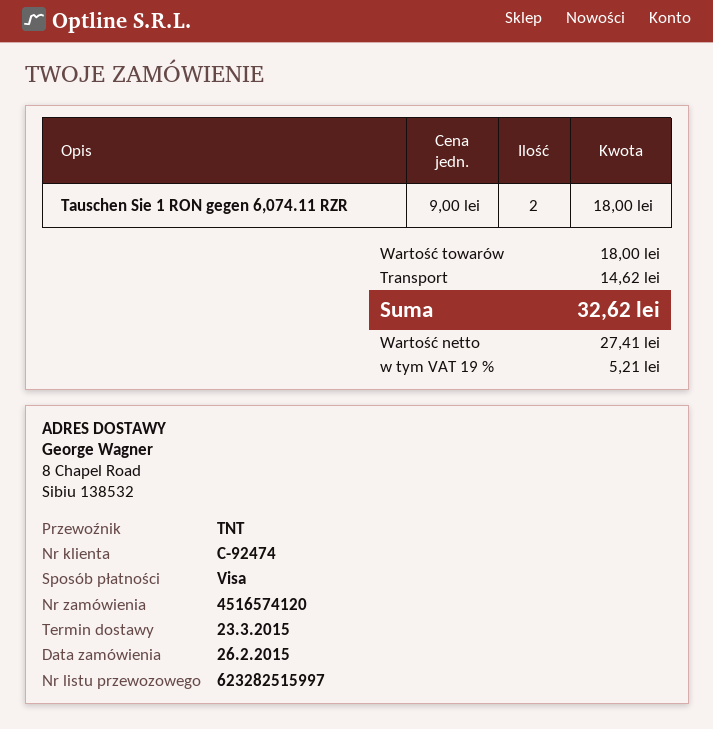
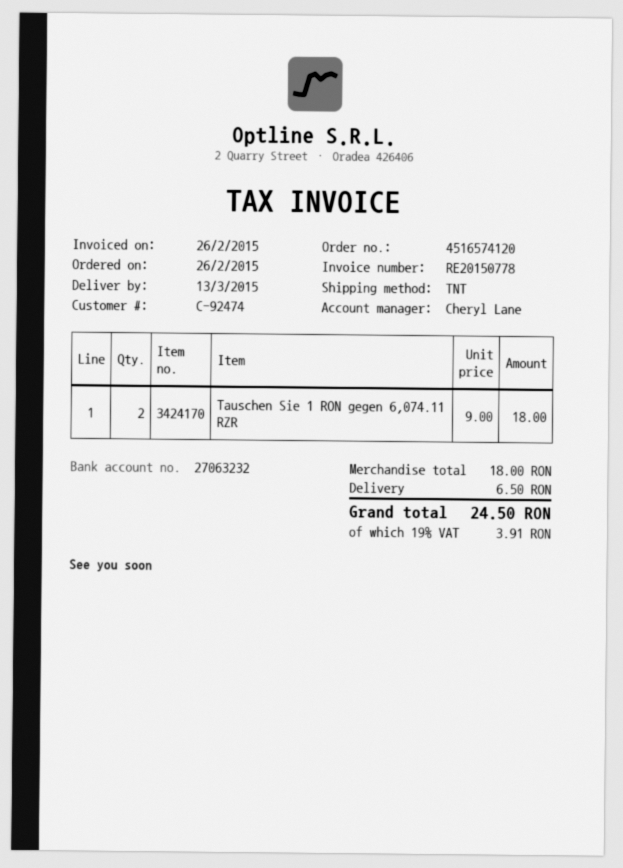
delivery date: 2015-03-23 -> 2015-03-13
shipping: 14.62 -> 6.50
tax: 19% = 5.21 -> 19% = 3.91
total: 32.62 -> 24.50

